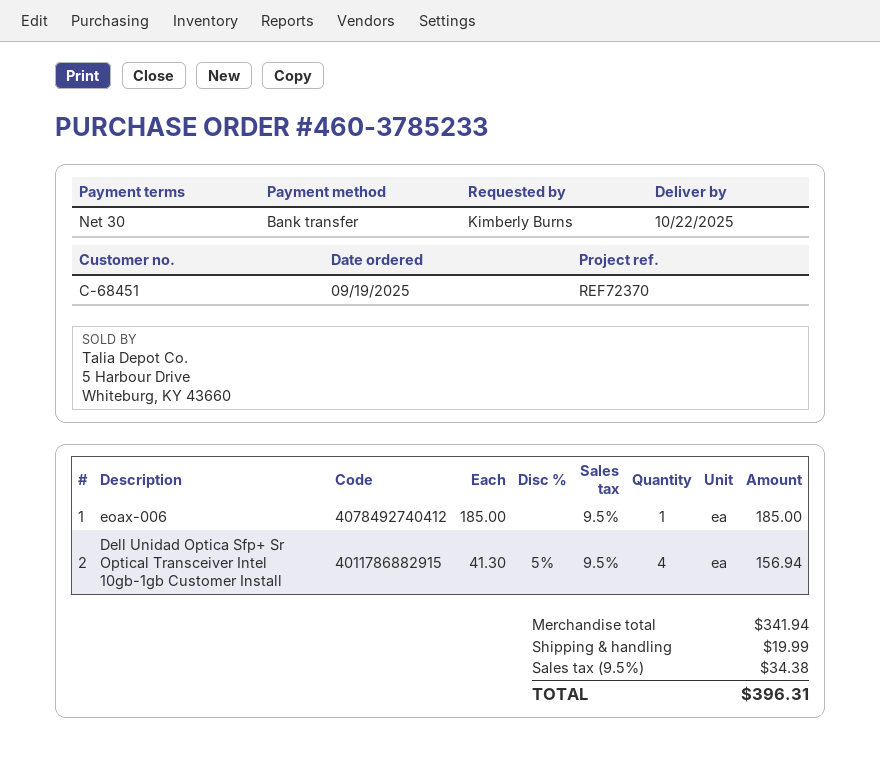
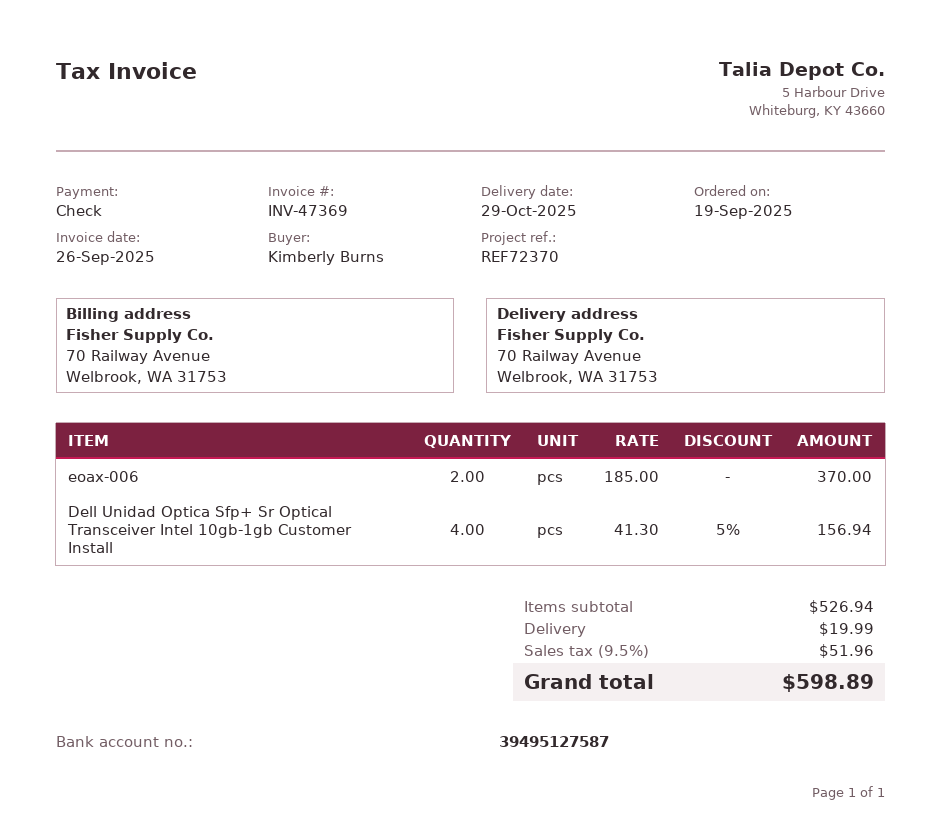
delivery date: 2025-10-22 -> 2025-10-29
payment method: bank transfer -> cheque
eoax-006: 1 x 185.00 = 185.00 -> 2 x 185.00 = 370.00
subtotal: 341.94 -> 526.94
tax: 9.5% = 34.38 -> 9.5% = 51.96
total: 396.31 -> 598.89

